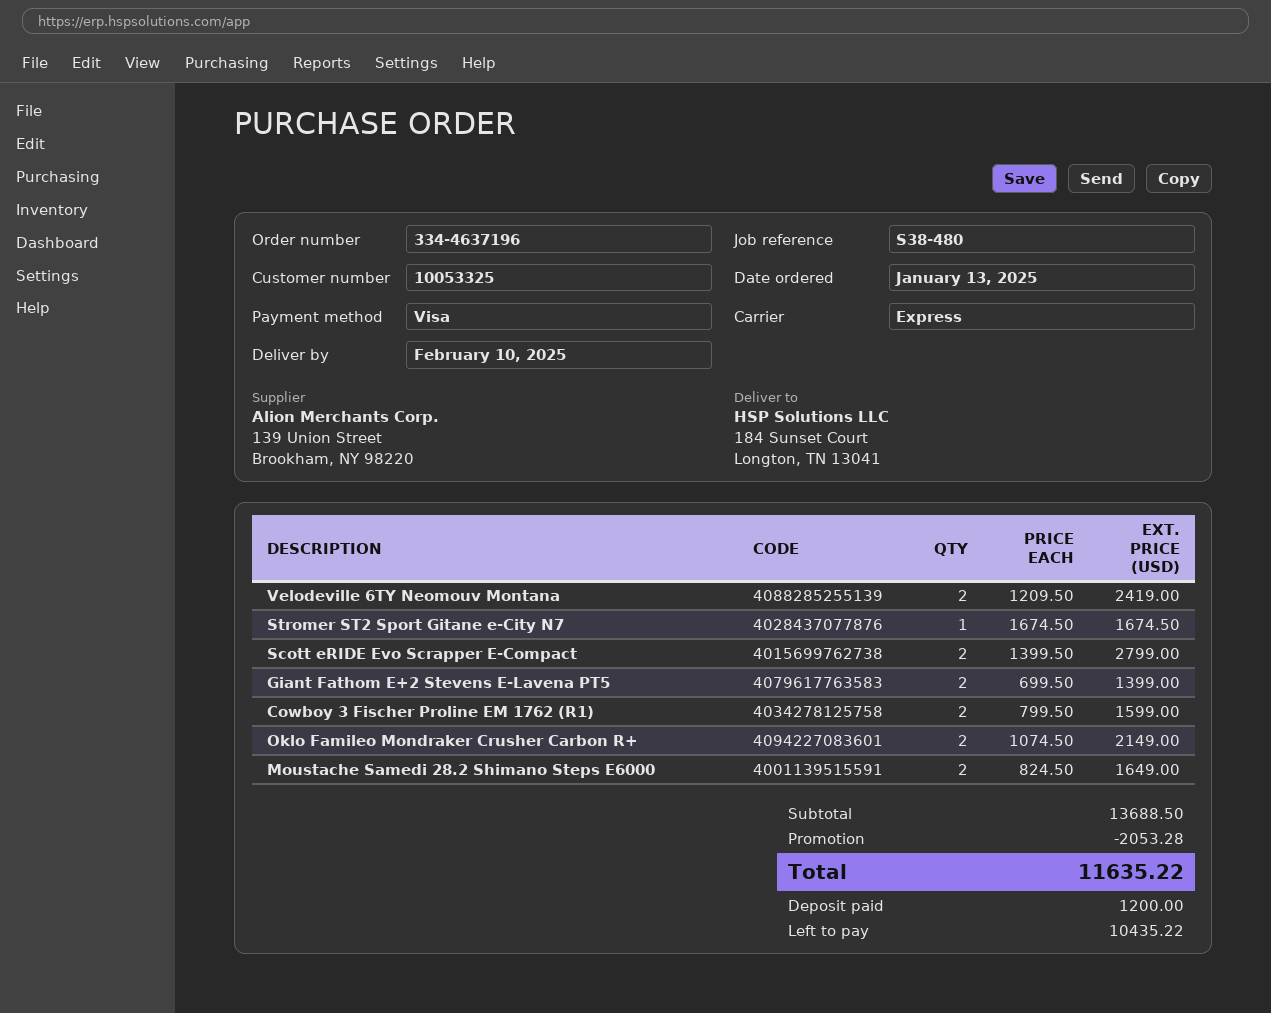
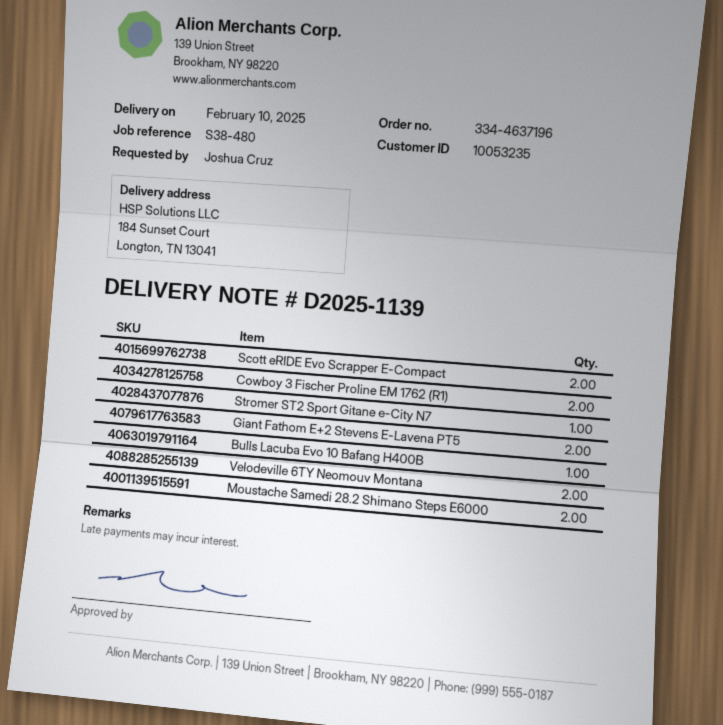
customer number: 10053325 -> 10053235
Oklo Famileo Mondraker Crusher Carbon R+: 2 -> none
Bulls Lacuba Evo 10 Bafang H400B: none -> 1

